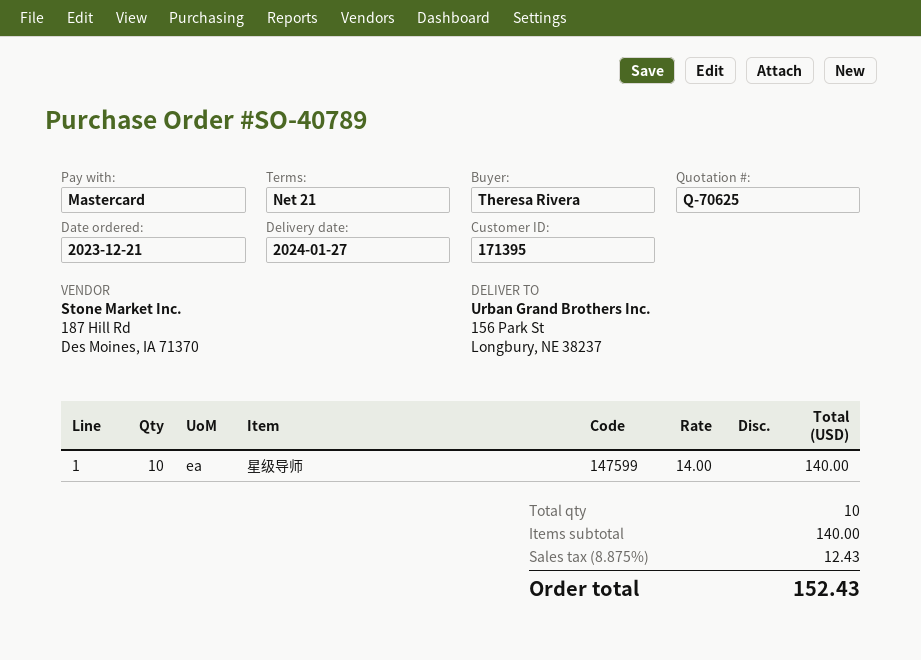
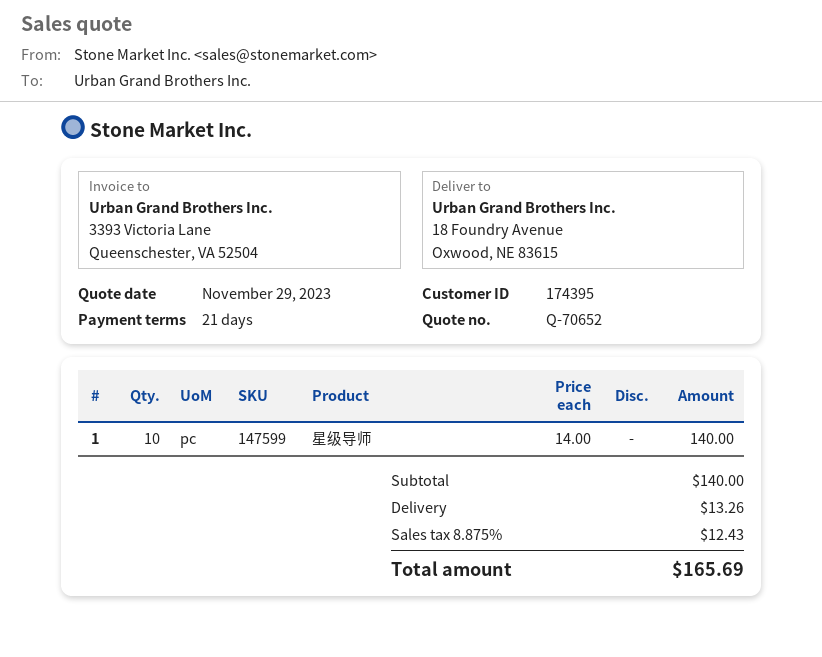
quote number: Q-70625 -> Q-70652
customer number: 171395 -> 174395
ship to: 156 Park St, Longbury, NE 38237 -> 18 Foundry Avenue, Oxwood, NE 83615
shipping: none -> 13.26
total: 152.43 -> 165.69

